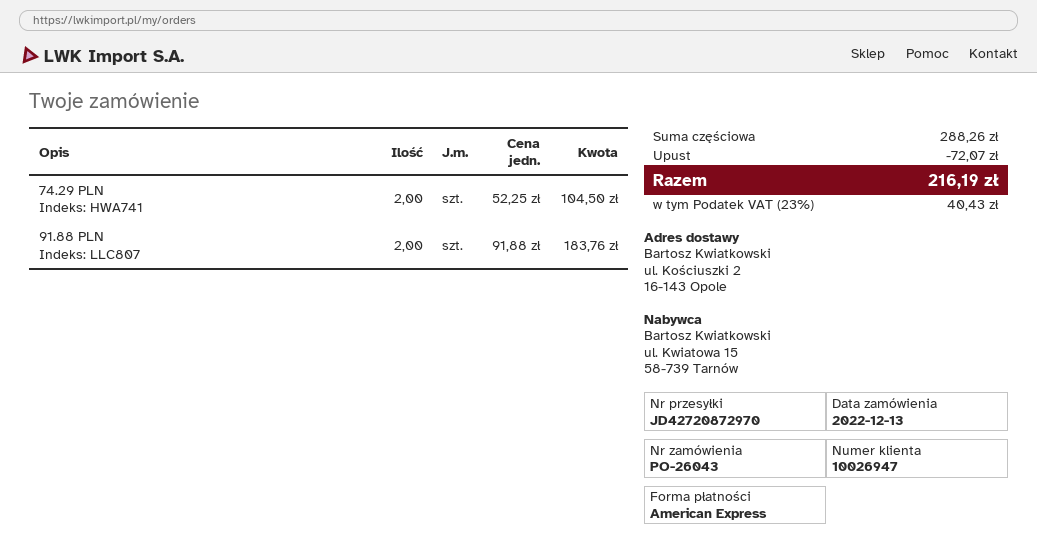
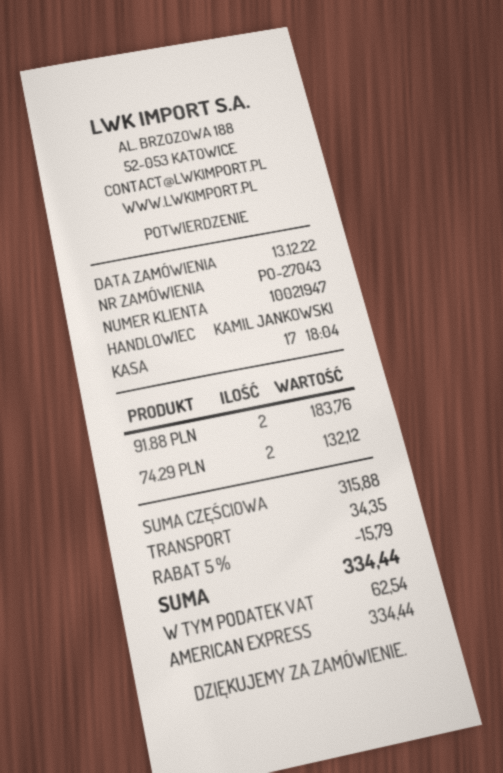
order number: PO-26043 -> PO-27043
customer number: 10026947 -> 10021947
74.29 PLN: 2 for 104.50 -> 2 for 132.12
subtotal: 288.26 -> 315.88
discount: 72.07 -> 15.79
shipping: none -> 34.35
tax: 40.43 -> 62.54
total: 216.19 -> 334.44

